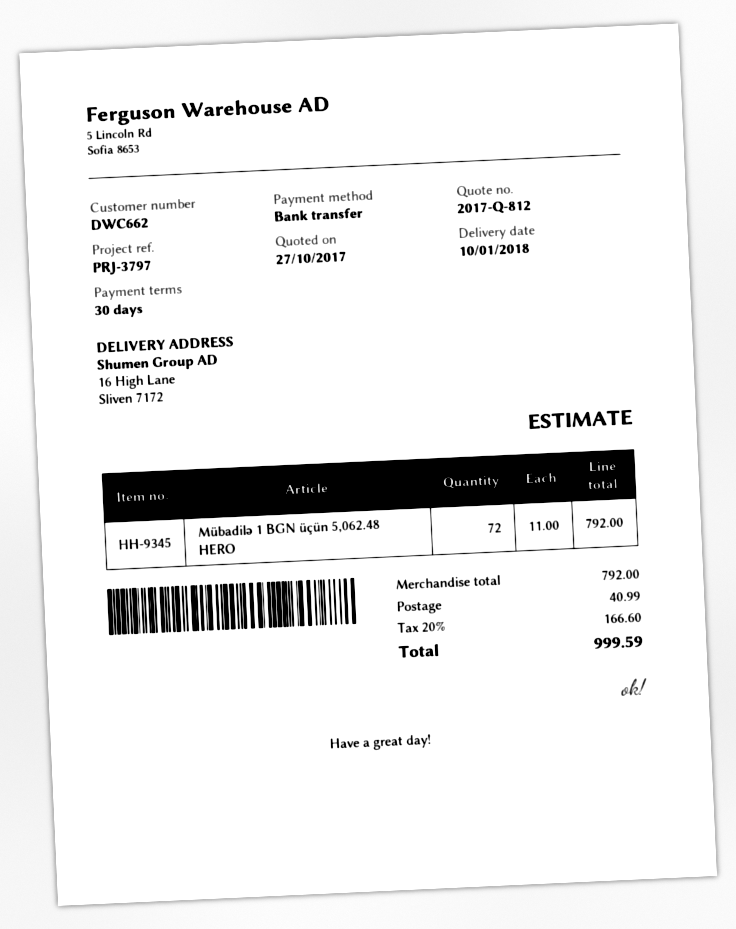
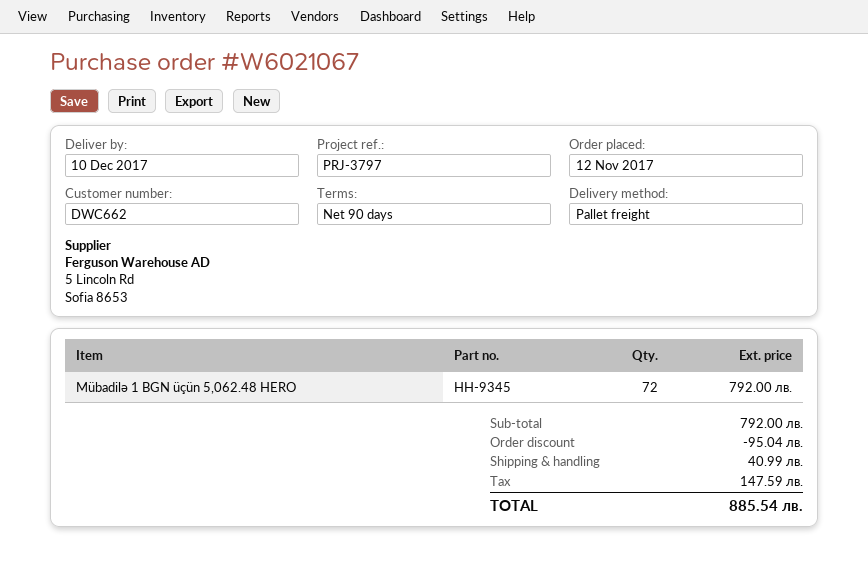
delivery date: 2018-01-10 -> 2017-12-10
payment terms: 30 days -> 90 days
discount: none -> 95.04
tax: 166.60 -> 147.59
total: 999.59 -> 885.54

